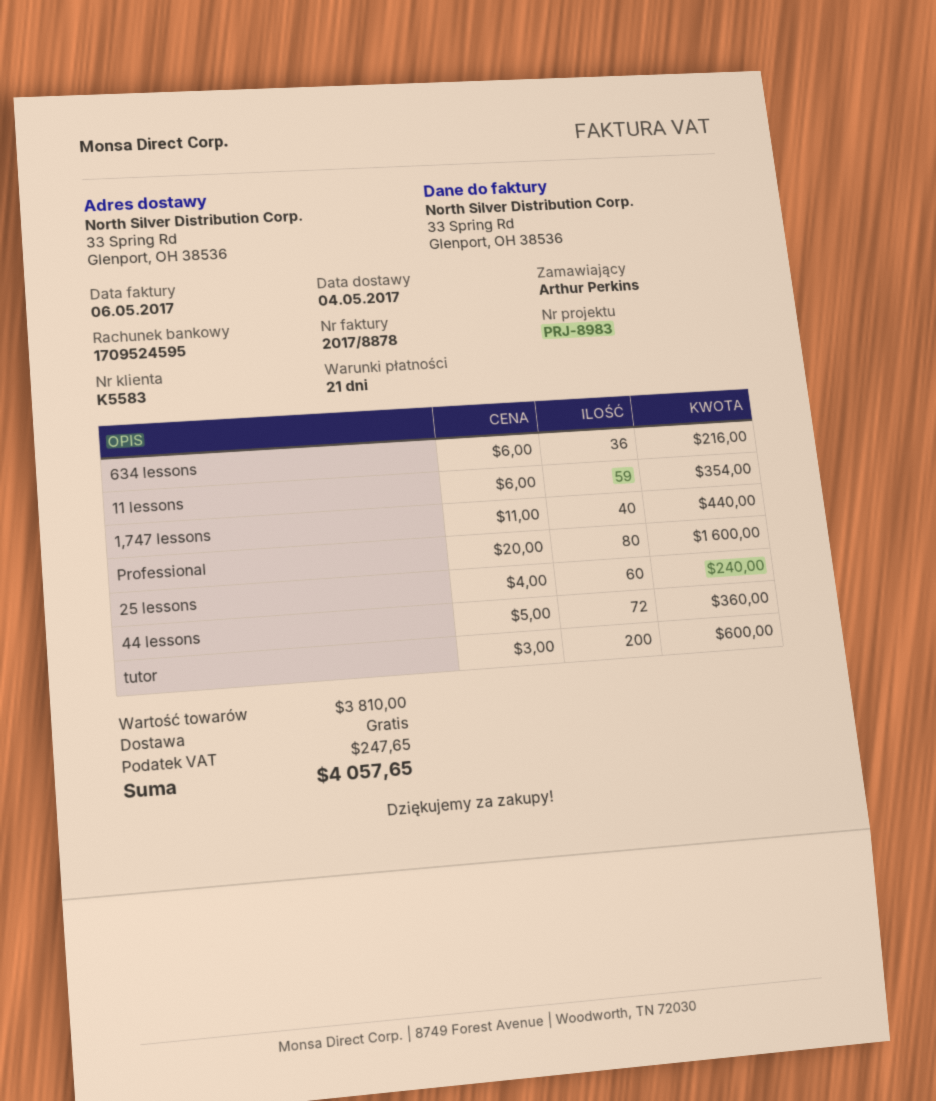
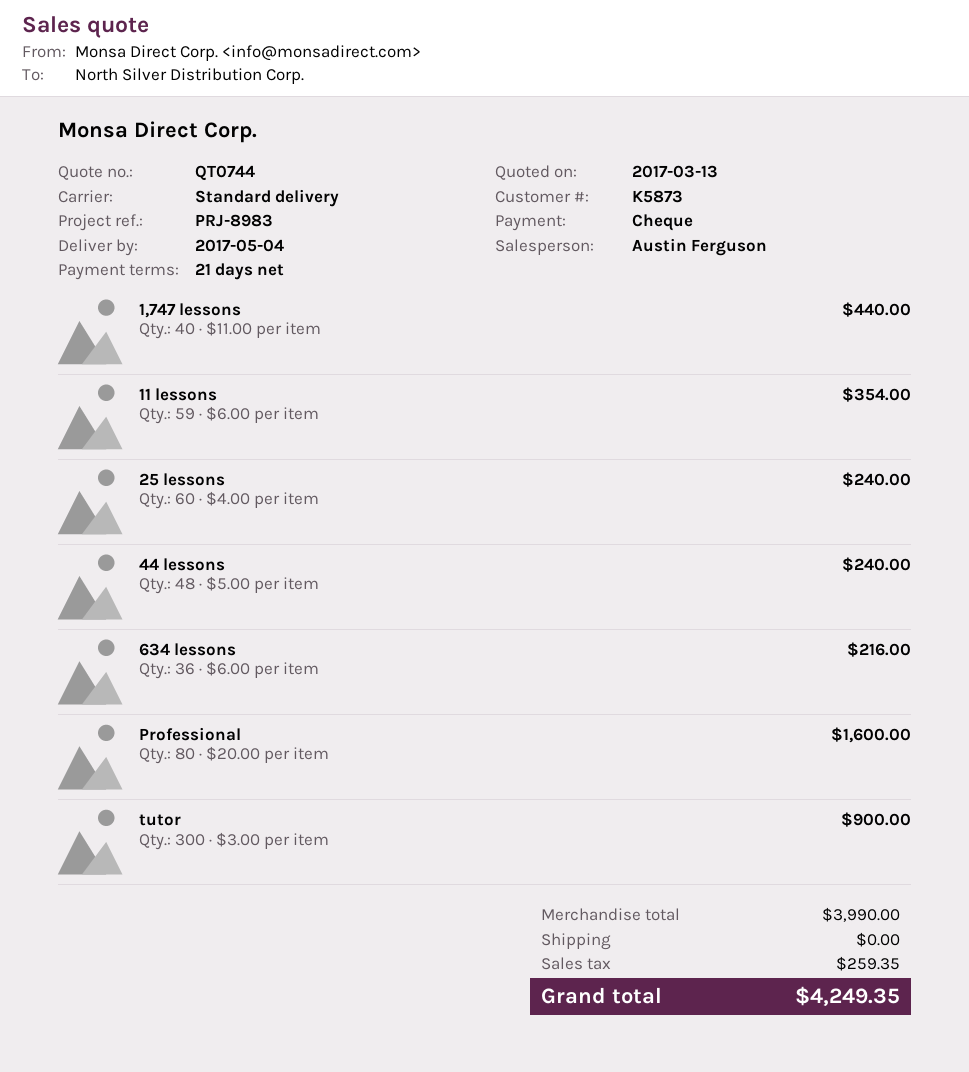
customer number: K5583 -> K5873
44 lessons: 72 x 5.00 = 360.00 -> 48 x 5.00 = 240.00
tutor: 200 x 3.00 = 600.00 -> 300 x 3.00 = 900.00
subtotal: 3810.00 -> 3990.00
tax: 247.65 -> 259.35
total: 4057.65 -> 4249.35

